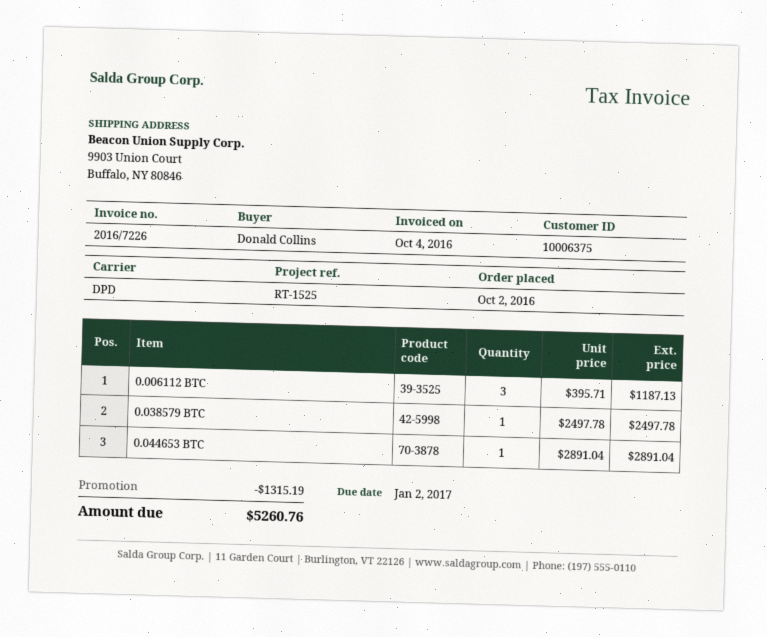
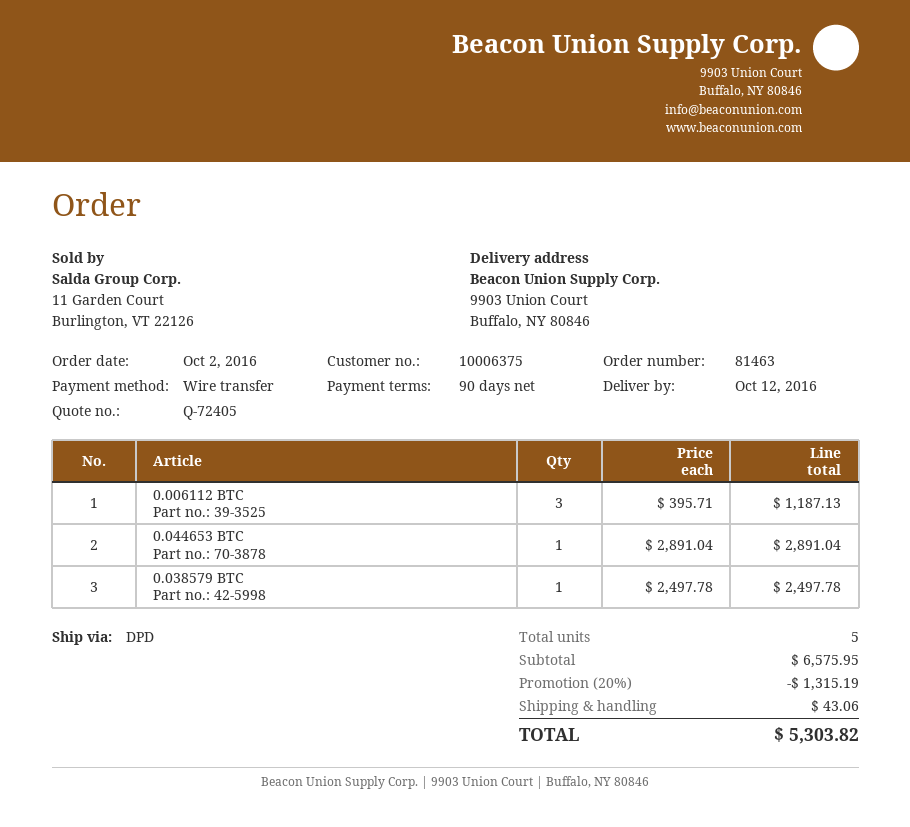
shipping: none -> 43.06
total: 5260.76 -> 5303.82

